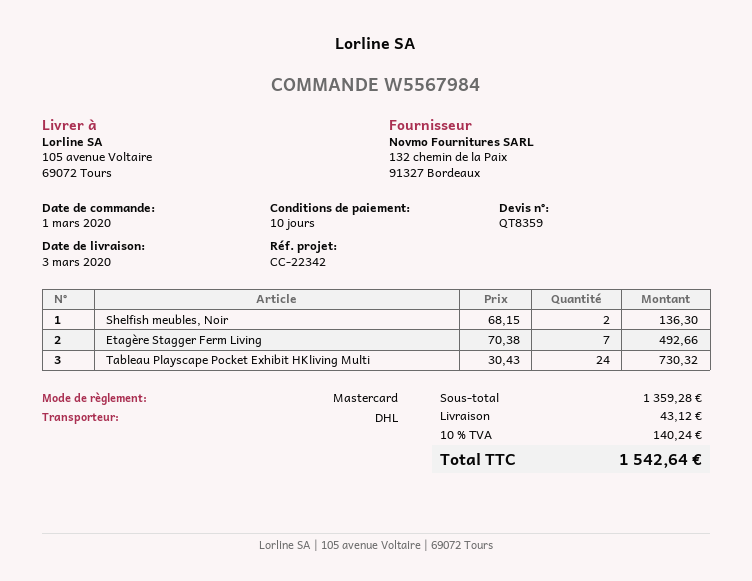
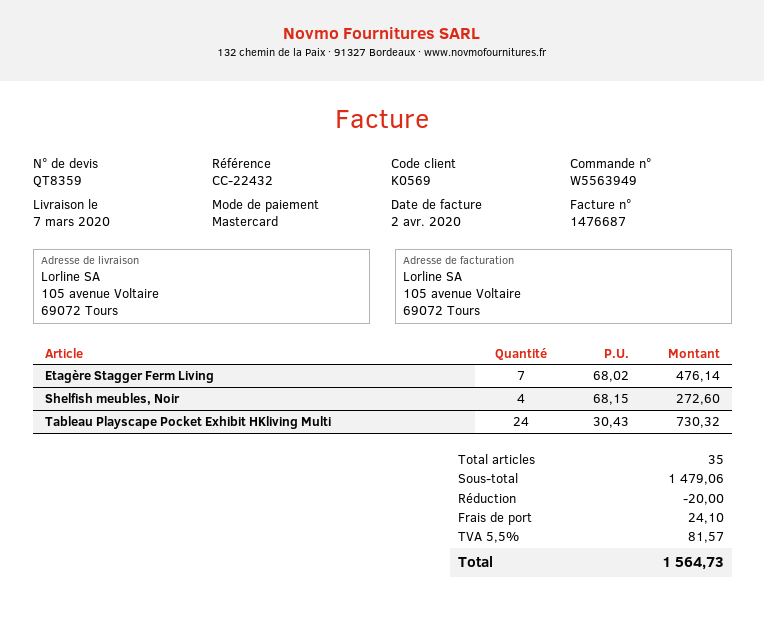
order number: W5567984 -> W5563949
delivery date: 2020-03-03 -> 2020-03-07
reference: CC-22342 -> CC-22432
Shelfish meubles, Noir: 2 x 68.15 = 136.30 -> 4 x 68.15 = 272.60
Etagère Stagger Ferm Living: 7 x 70.38 = 492.66 -> 7 x 68.02 = 476.14
subtotal: 1359.28 -> 1479.06
discount: none -> 20.00
shipping: 43.12 -> 24.10
tax: 10% = 140.24 -> 5.5% = 81.57
total: 1542.64 -> 1564.73

